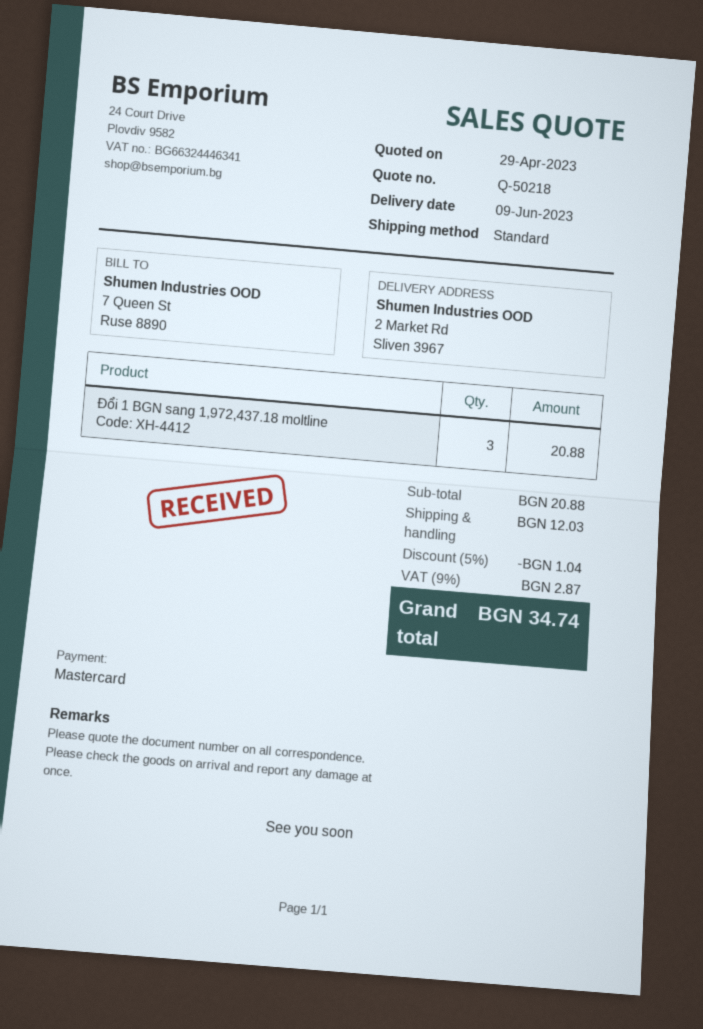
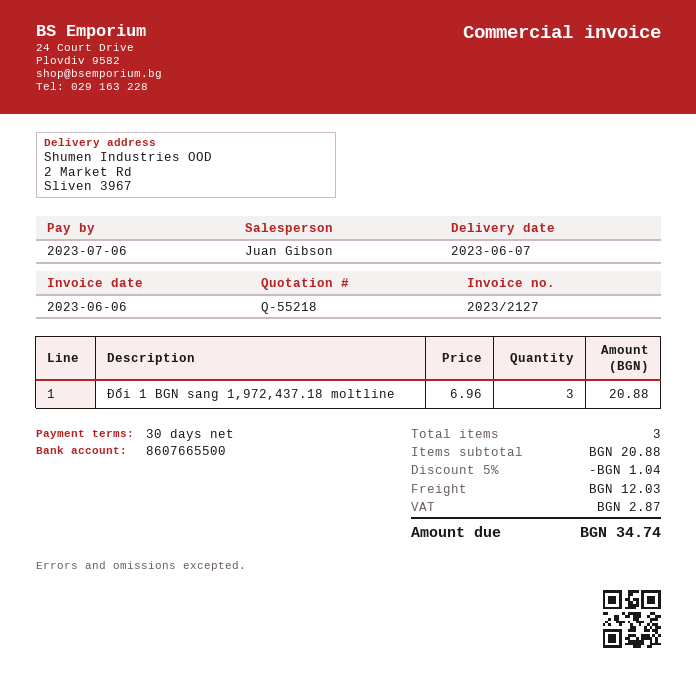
quote number: Q-50218 -> Q-55218
delivery date: 2023-06-09 -> 2023-06-07

